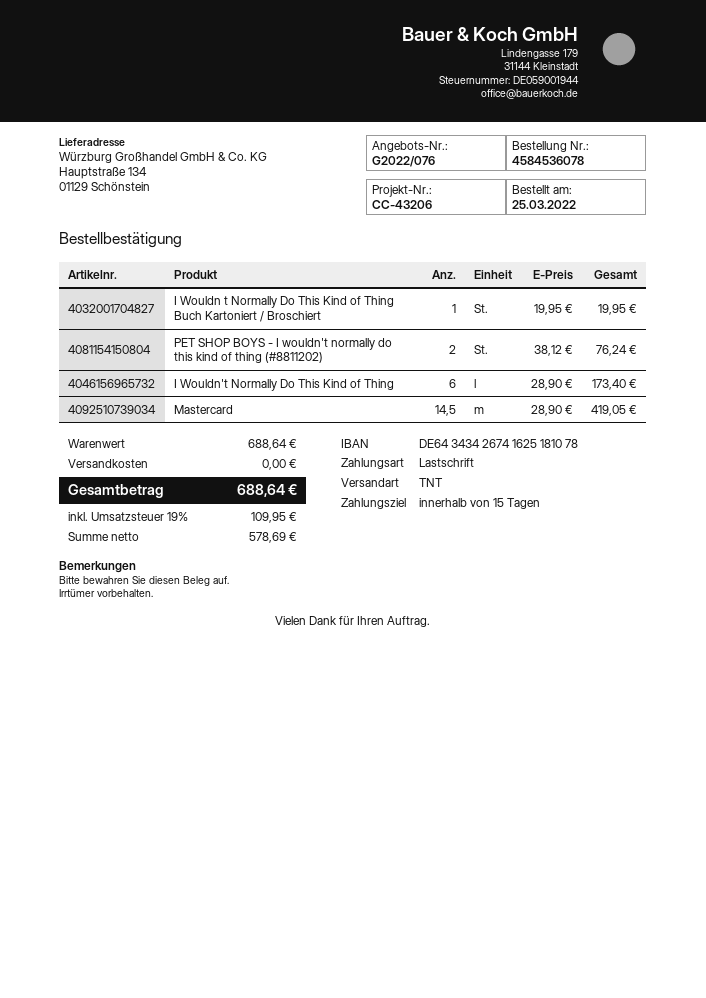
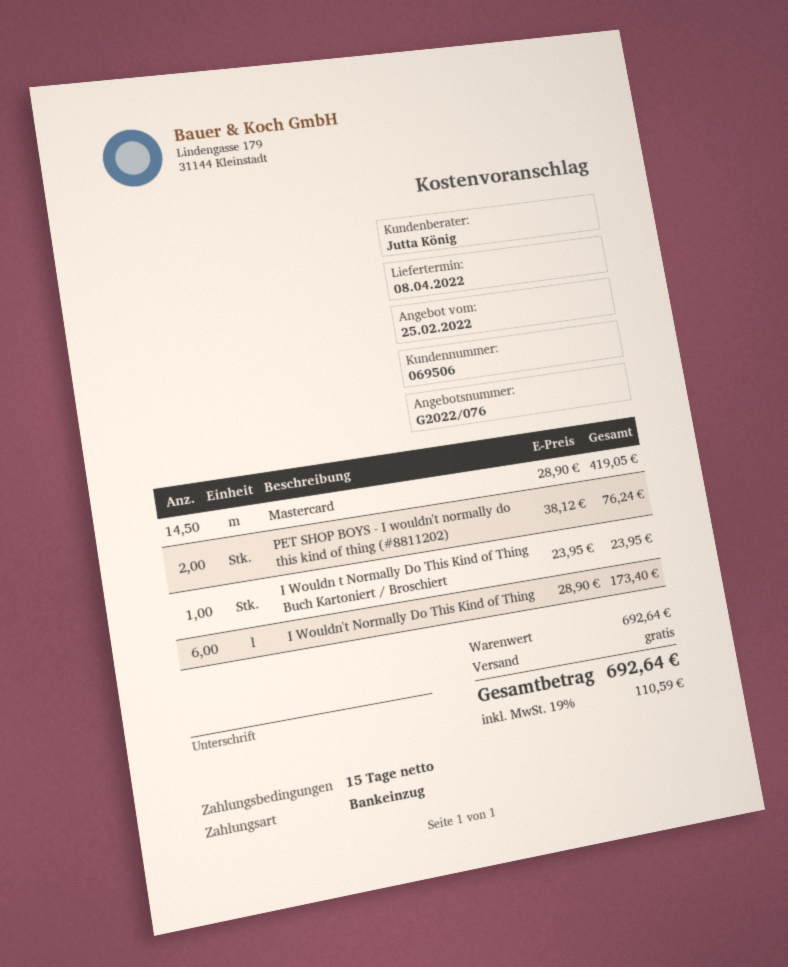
I Wouldn t Normally Do This Kind of Thing Buch Kartoniert / Broschiert: 1 x 19.95 = 19.95 -> 1 x 23.95 = 23.95
subtotal: 688.64 -> 692.64
tax: 19% = 109.95 -> 19% = 110.59
total: 688.64 -> 692.64

